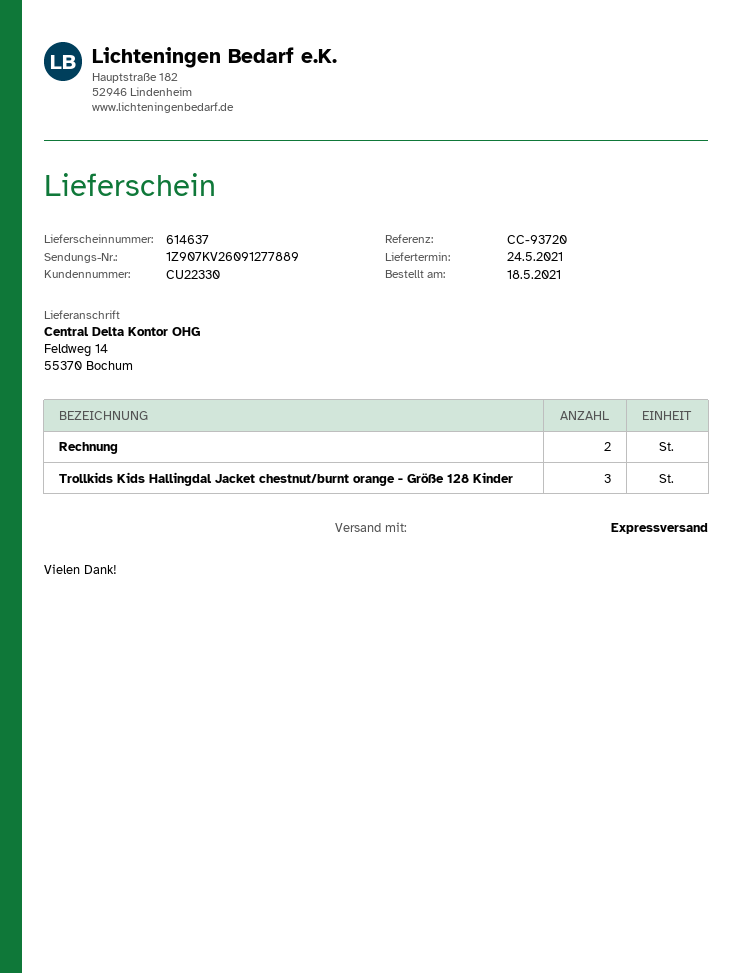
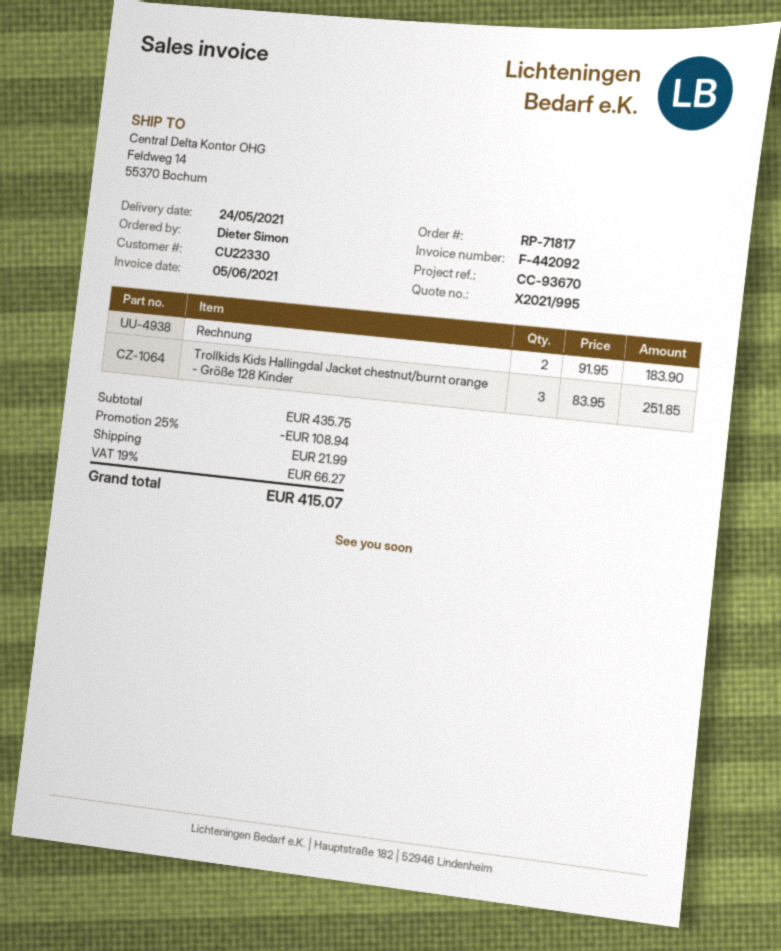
reference: CC-93720 -> CC-93670

